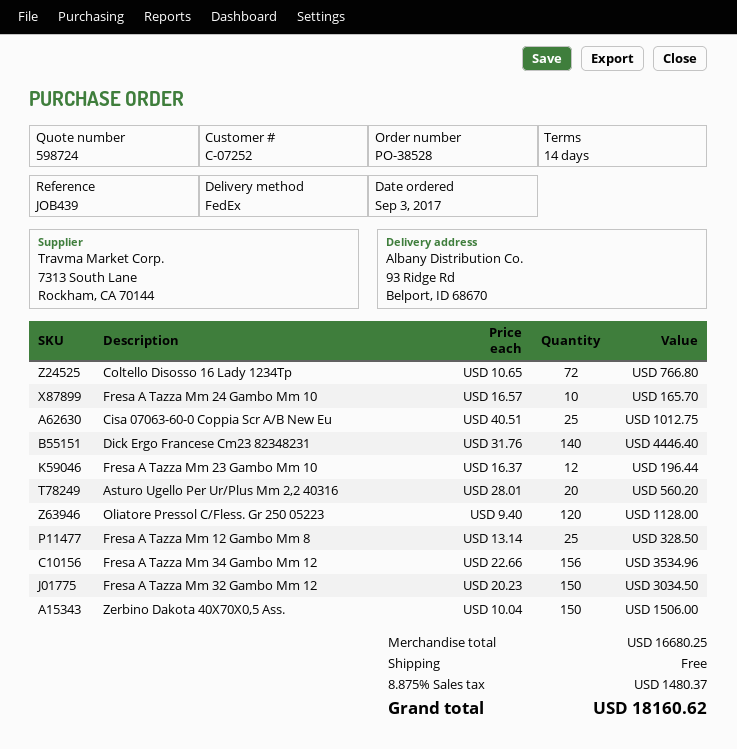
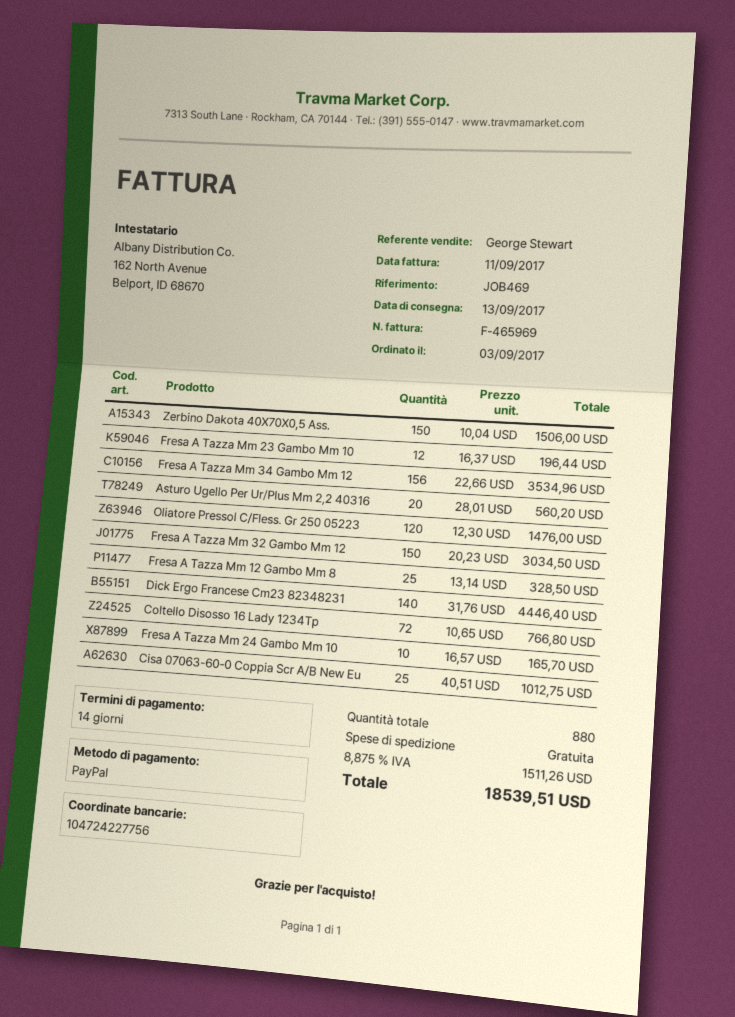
reference: JOB439 -> JOB469
Oliatore Pressol C/Fless. Gr 250 05223: 120 x 9.40 = 1128.00 -> 120 x 12.30 = 1476.00
tax: 8.875% = 1480.37 -> 8.875% = 1511.26
total: 18160.62 -> 18539.51

